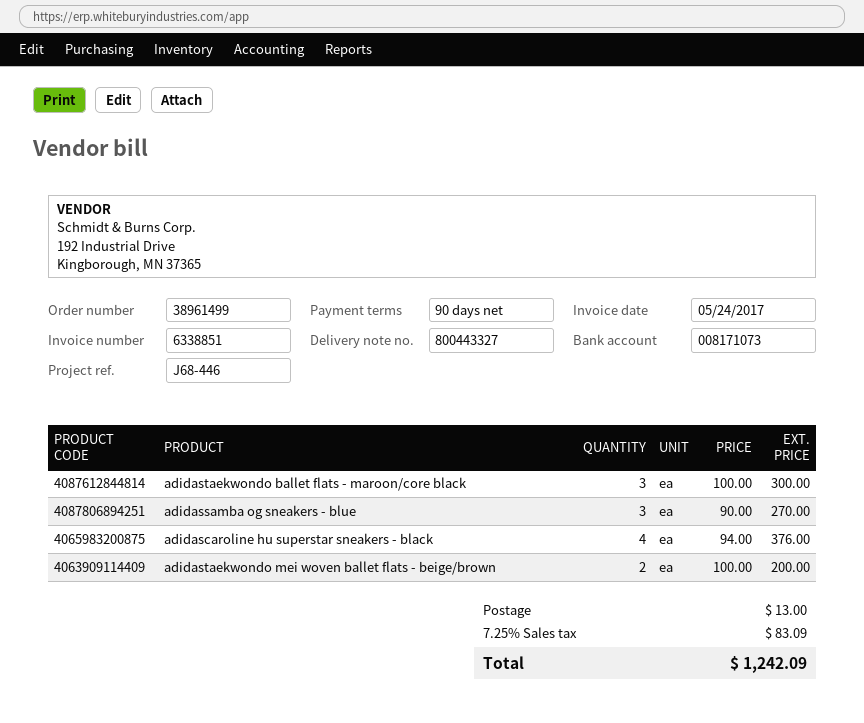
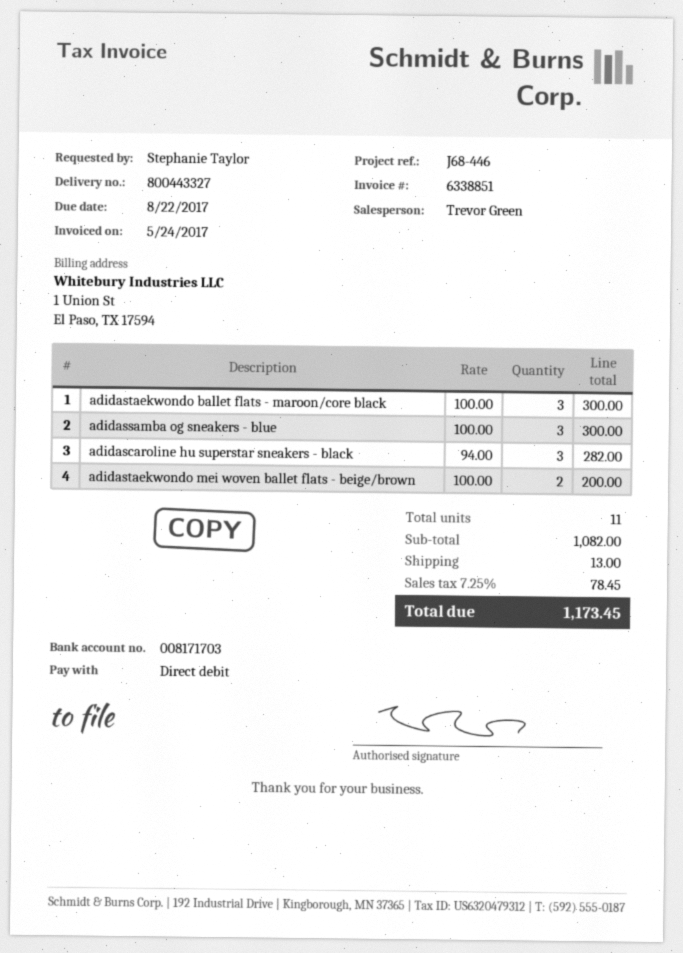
bank account: 008171073 -> 008171703
adidassamba og sneakers - blue: 3 x 90.00 = 270.00 -> 3 x 100.00 = 300.00
adidascaroline hu superstar sneakers - black: 4 x 94.00 = 376.00 -> 3 x 94.00 = 282.00
tax: 7.25% = 83.09 -> 7.25% = 78.45
total: 1242.09 -> 1173.45

